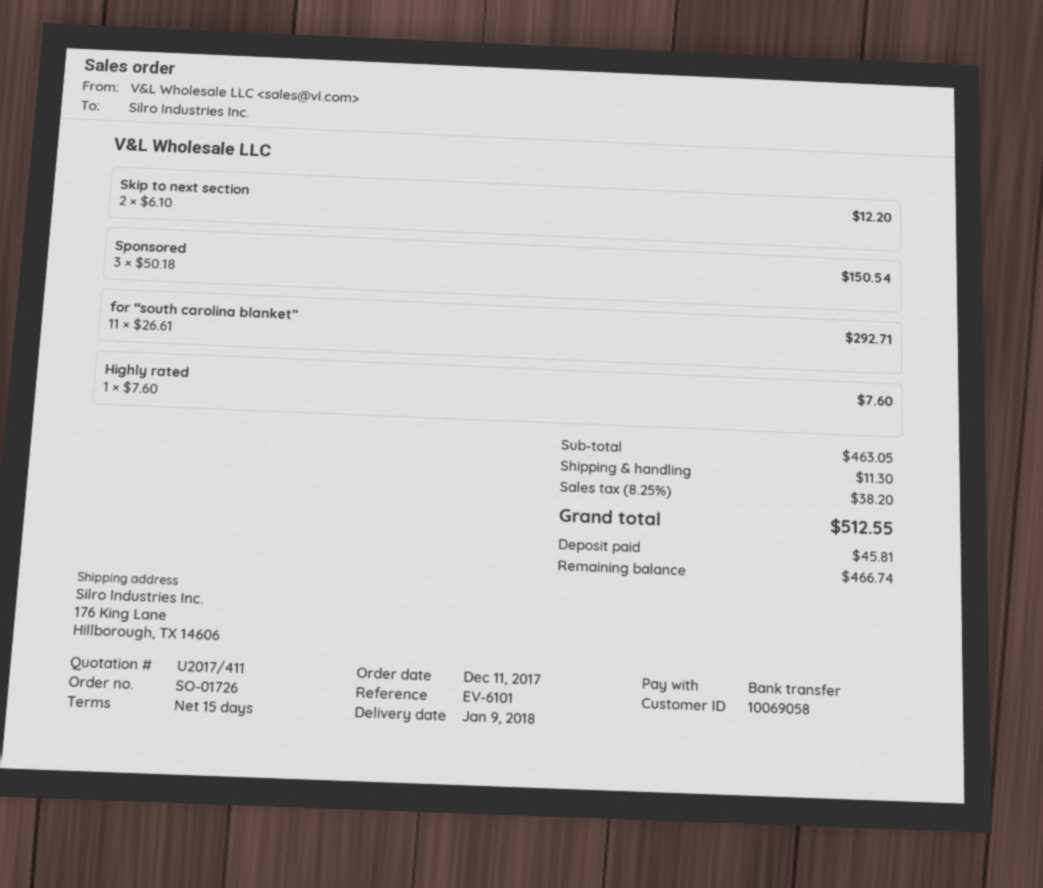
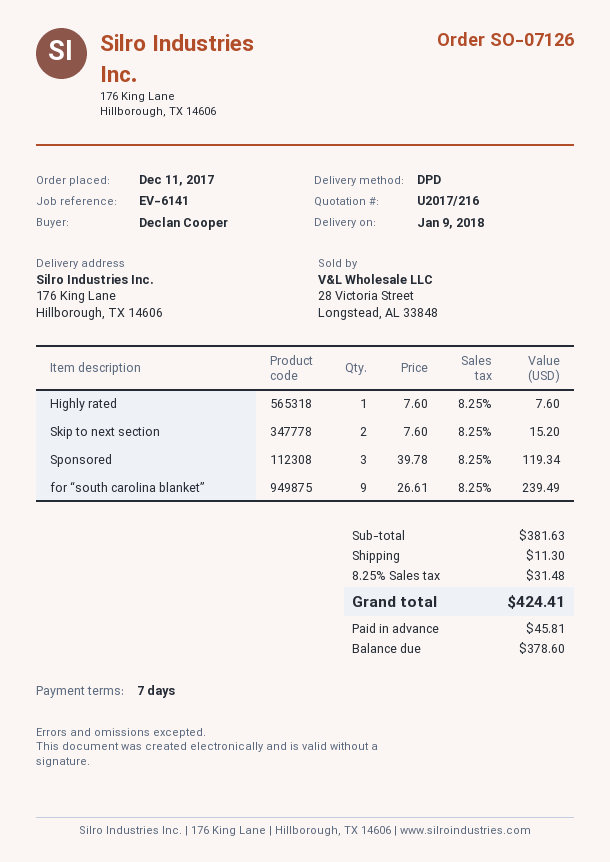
quote number: U2017/411 -> U2017/216
order number: SO-01726 -> SO-07126
payment terms: 15 days -> 7 days
reference: EV-6101 -> EV-6141
Skip to next section: 2 x 6.10 = 12.20 -> 2 x 7.60 = 15.20
Sponsored: 3 x 50.18 = 150.54 -> 3 x 39.78 = 119.34
for “south carolina blanket”: 11 x 26.61 = 292.71 -> 9 x 26.61 = 239.49
subtotal: 463.05 -> 381.63
tax: 8.25% = 38.20 -> 8.25% = 31.48
total: 512.55 -> 424.41
balance: 466.74 -> 378.60

